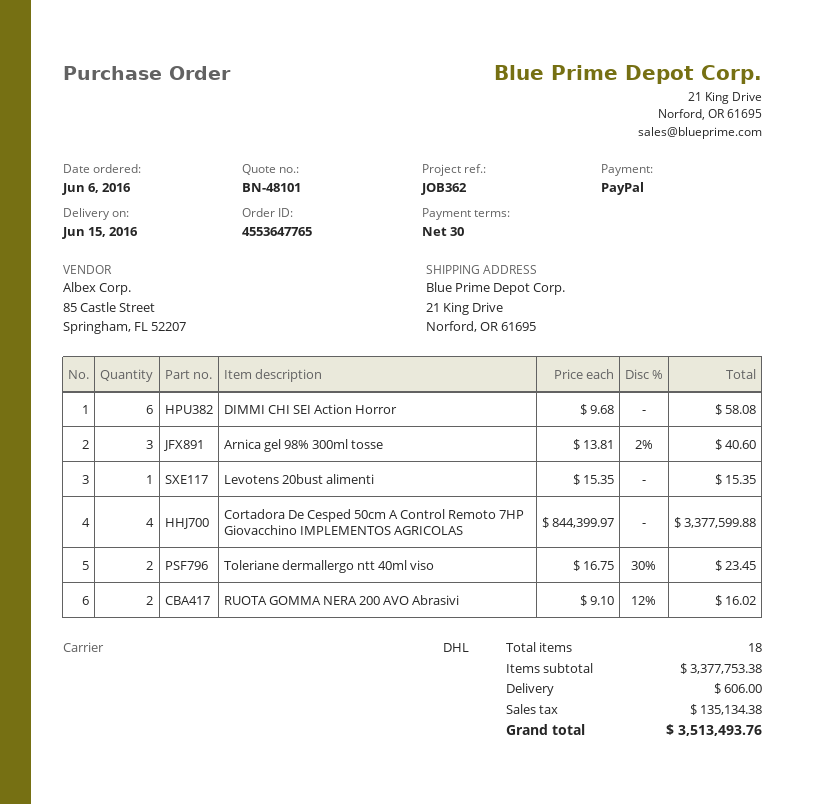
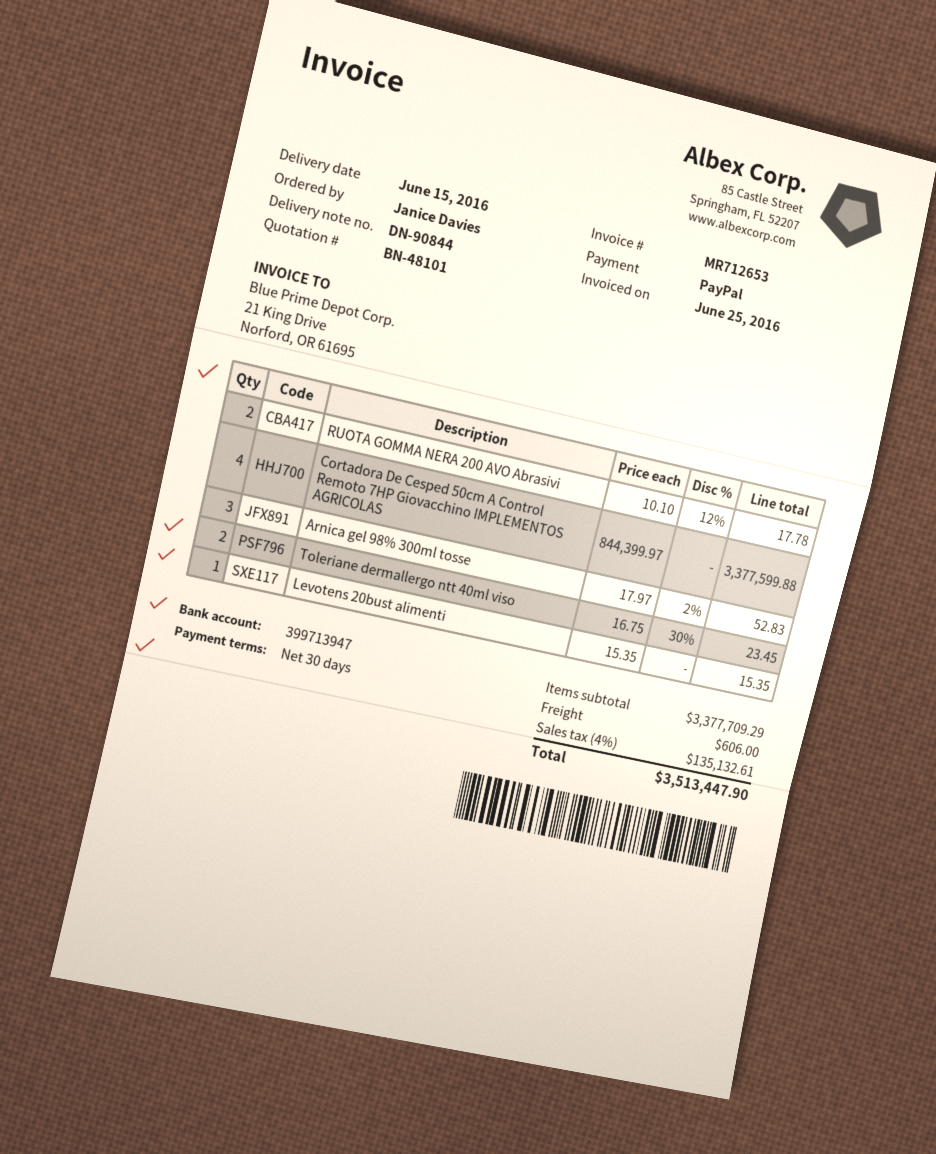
DIMMI CHI SEI Action Horror: 6 x 9.68 = 58.08 -> none
Arnica gel 98% 300ml tosse: 3 x 13.81 - 2% = 40.60 -> 3 x 17.97 - 2% = 52.83
RUOTA GOMMA NERA 200 AVO Abrasivi: 2 x 9.10 - 12% = 16.02 -> 2 x 10.10 - 12% = 17.78
subtotal: 3377753.38 -> 3377709.29
tax: 135134.38 -> 135132.61
total: 3513493.76 -> 3513447.90

